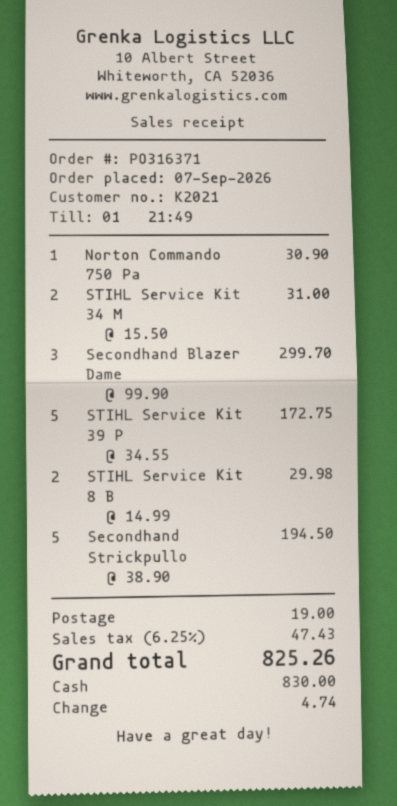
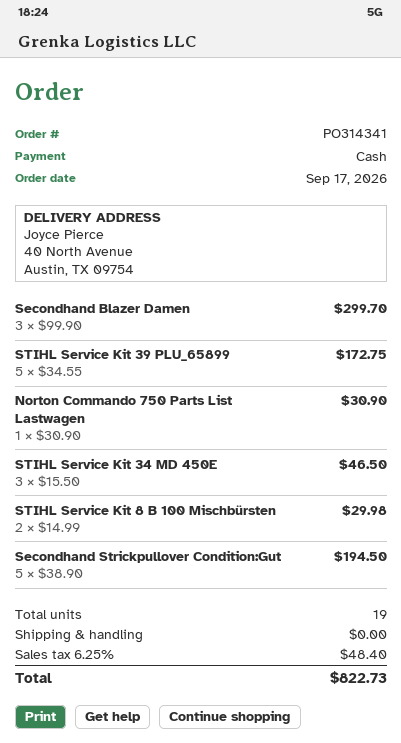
order number: PO316371 -> PO314341
order date: 2026-09-07 -> 2026-09-17
STIHL Service Kit 34 M: 2 x 15.50 = 31.00 -> 3 x 15.50 = 46.50
shipping: 19.00 -> 0.00
tax: 6.25% = 47.43 -> 6.25% = 48.40
total: 825.26 -> 822.73

